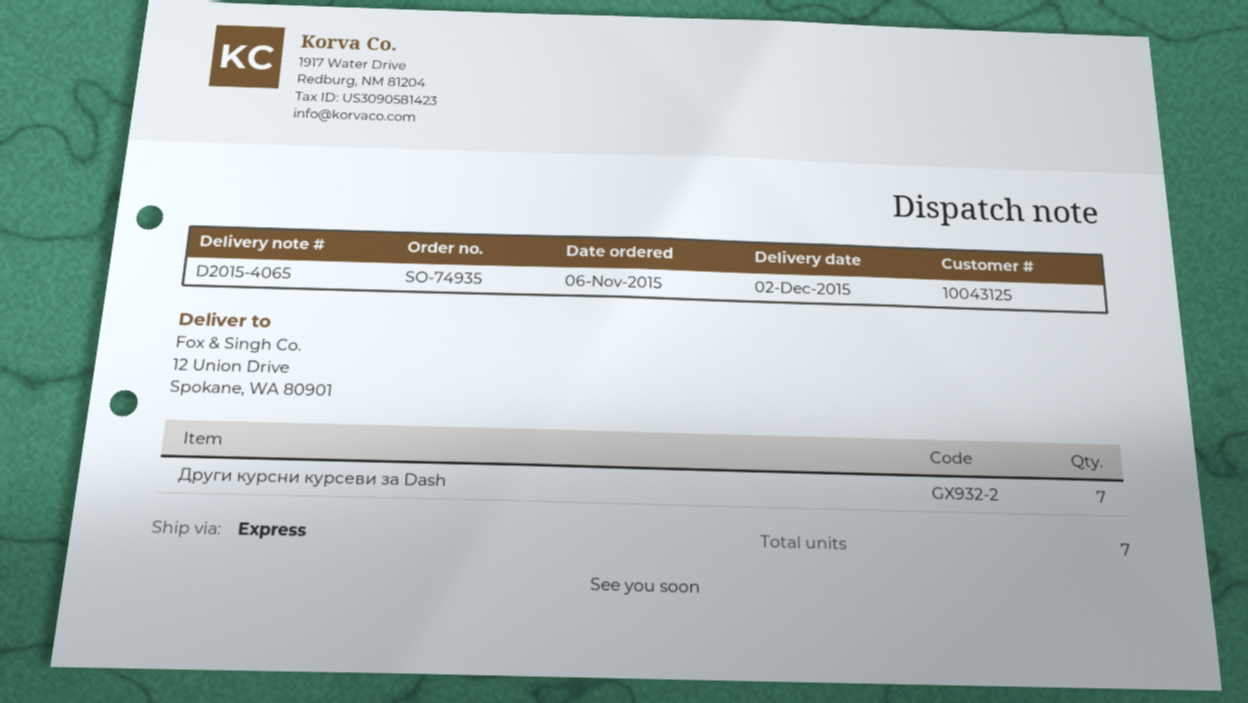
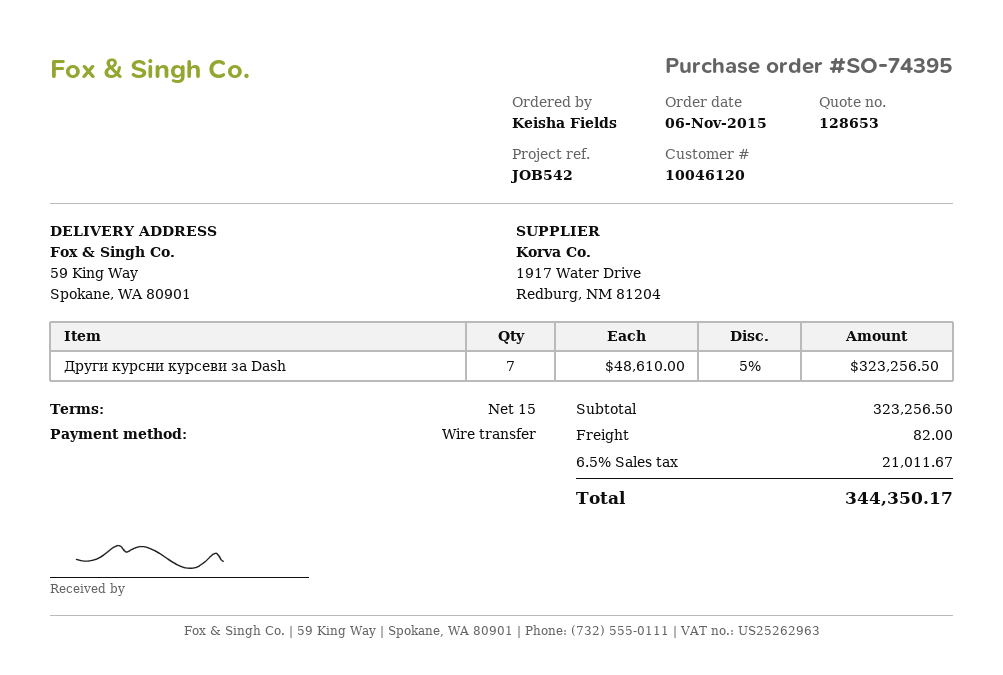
order number: SO-74935 -> SO-74395
customer number: 10043125 -> 10046120
ship to: 12 Union Drive, Spokane, WA 80901 -> 59 King Way, Spokane, WA 80901

